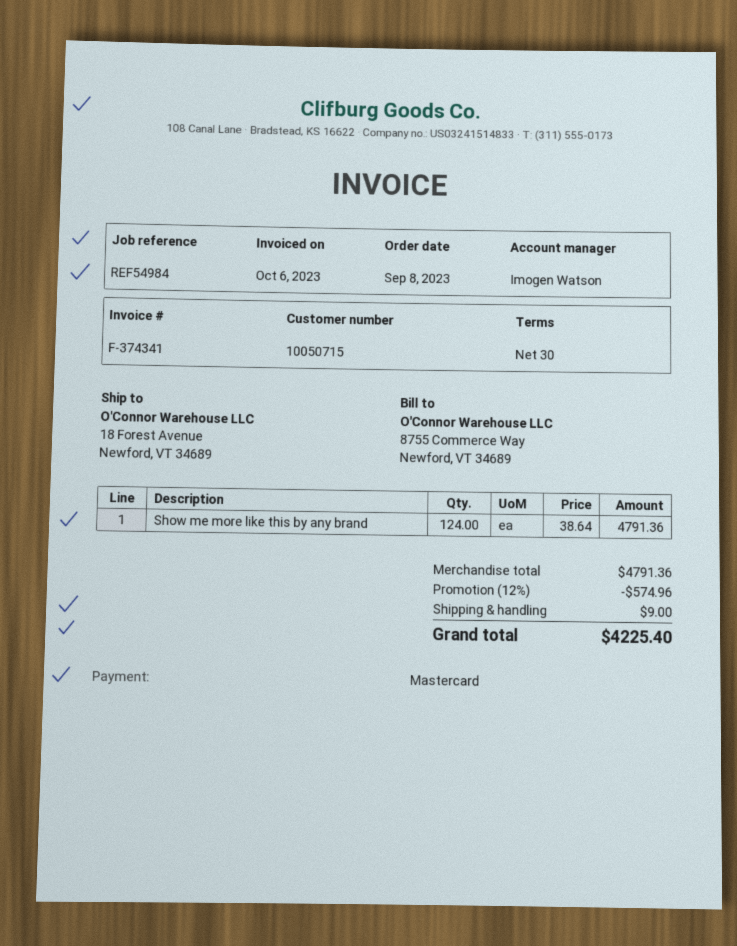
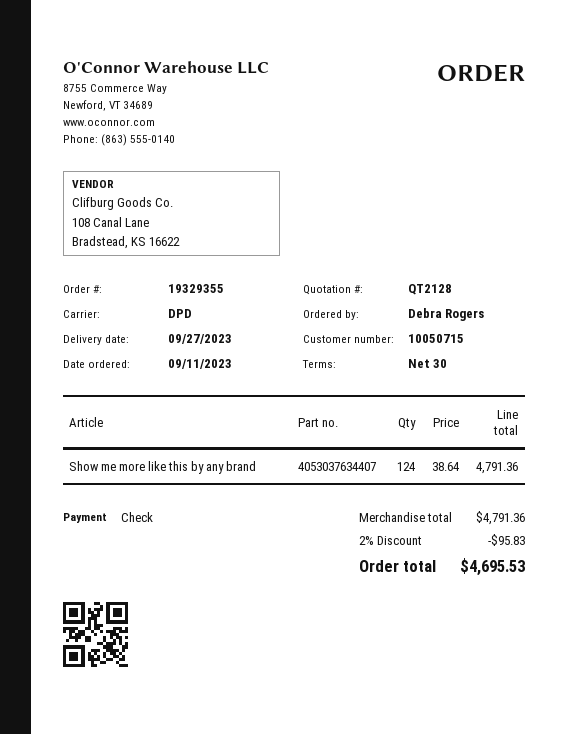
order date: 2023-09-08 -> 2023-09-11
payment method: Mastercard -> cheque
discount: 12% = 574.96 -> 2% = 95.83
shipping: 9.00 -> none
total: 4225.40 -> 4695.53

